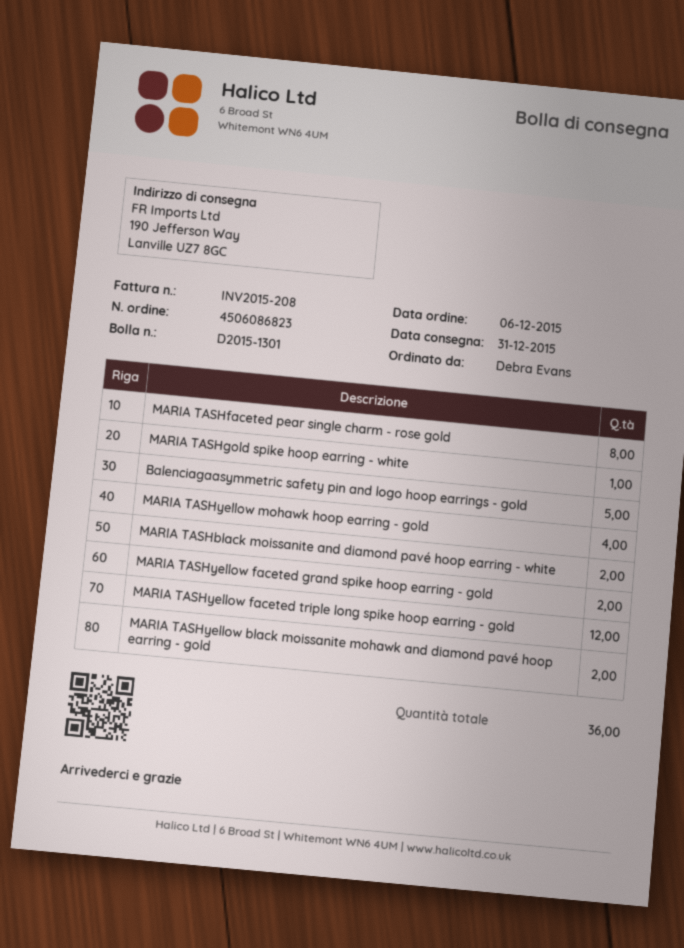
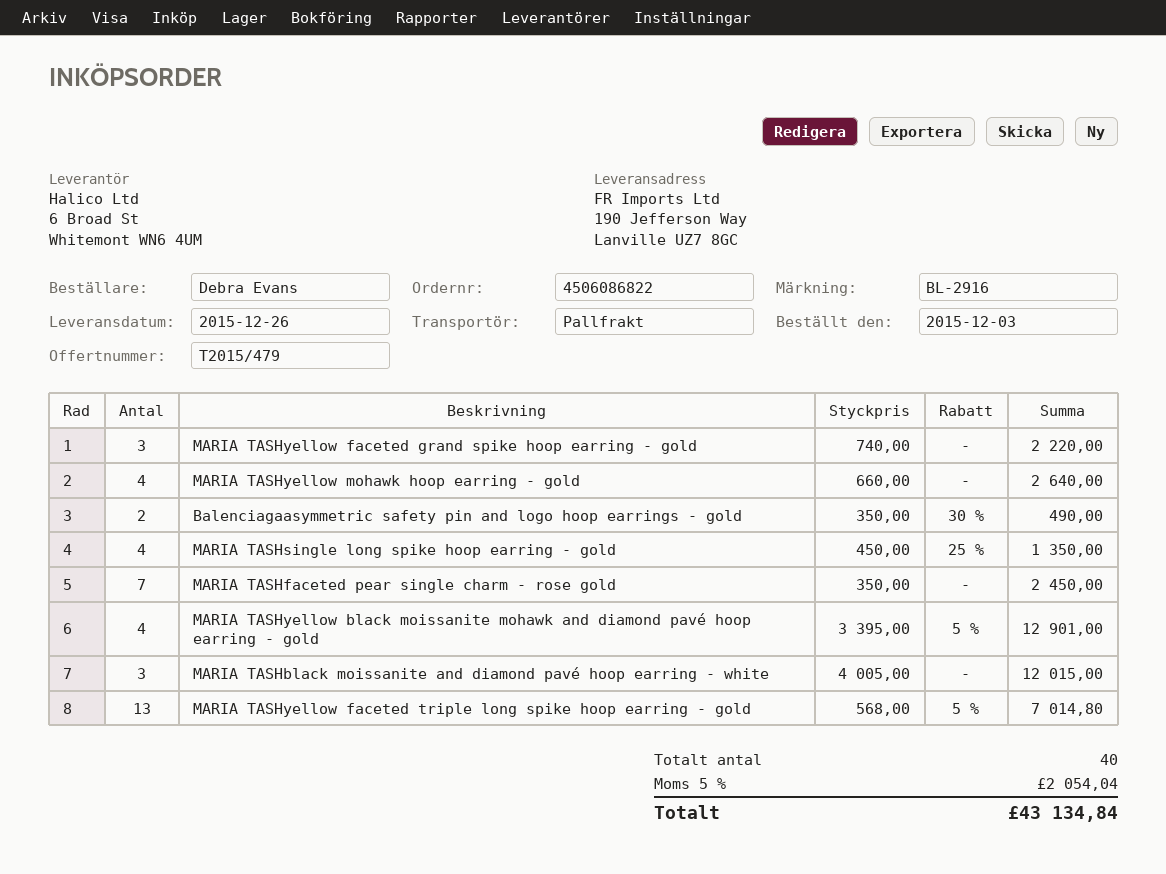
order number: 4506086823 -> 4506086822
order date: 2015-12-06 -> 2015-12-03
delivery date: 2015-12-31 -> 2015-12-26
MARIA TASHfaceted pear single charm - rose gold: 8 -> 7
MARIA TASHgold spike hoop earring - white: 1 -> none
Balenciagaasymmetric safety pin and logo hoop earrings - gold: 5 -> 2
MARIA TASHblack moissanite and diamond pavé hoop earring - white: 2 -> 3
MARIA TASHyellow faceted grand spike hoop earring - gold: 2 -> 3
MARIA TASHyellow faceted triple long spike hoop earring - gold: 12 -> 13
MARIA TASHyellow black moissanite mohawk and diamond pavé hoop earring - gold: 2 -> 4
MARIA TASHsingle long spike hoop earring - gold: none -> 4
total quantity: 36 -> 40

